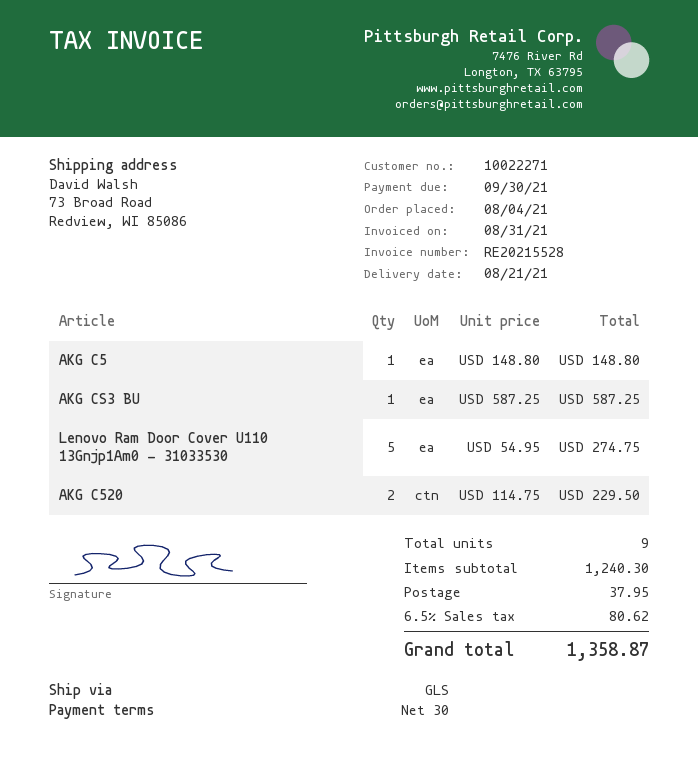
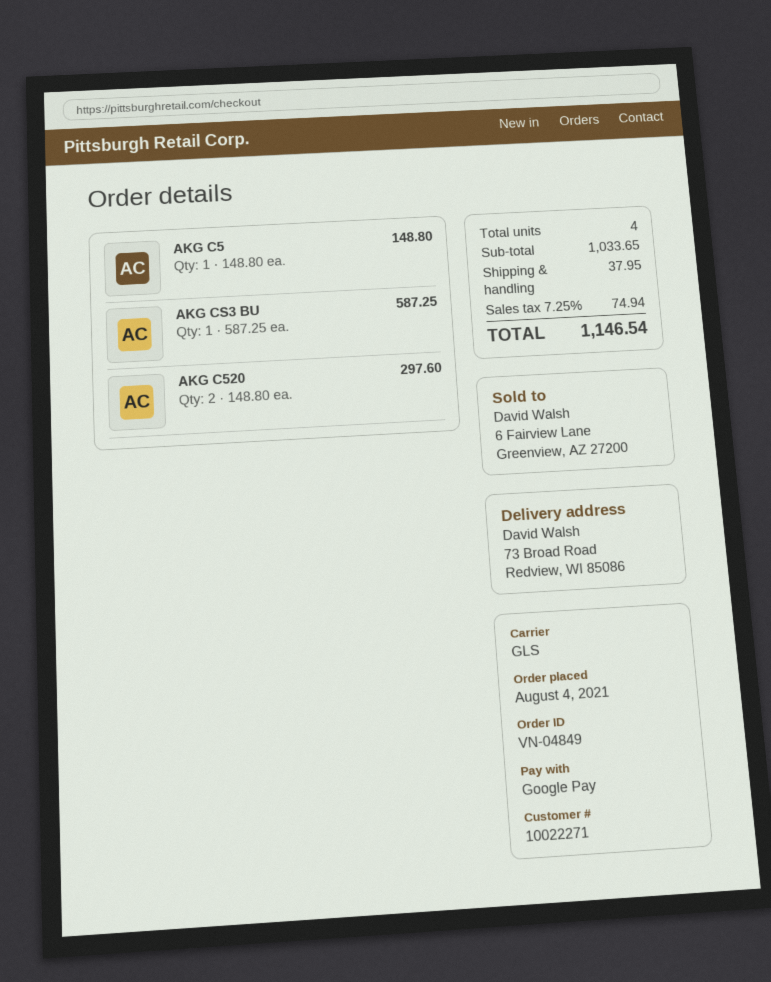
Lenovo Ram Door Cover U110 13Gnjp1Am0 - 31033530: 5 x 54.95 = 274.75 -> none
AKG C520: 2 x 114.75 = 229.50 -> 2 x 148.80 = 297.60
total quantity: 9 -> 4
subtotal: 1240.30 -> 1033.65
tax: 6.5% = 80.62 -> 7.25% = 74.94
total: 1358.87 -> 1146.54

